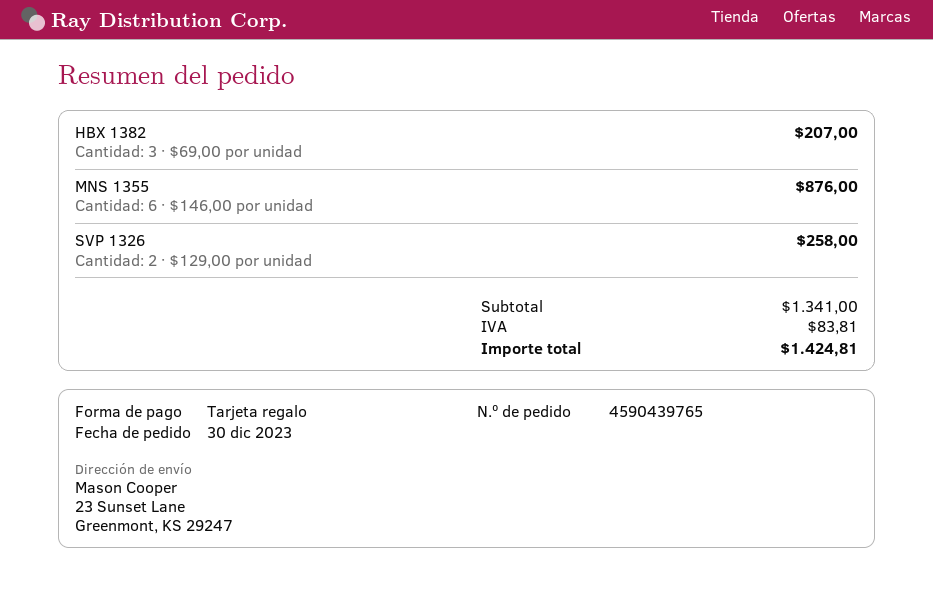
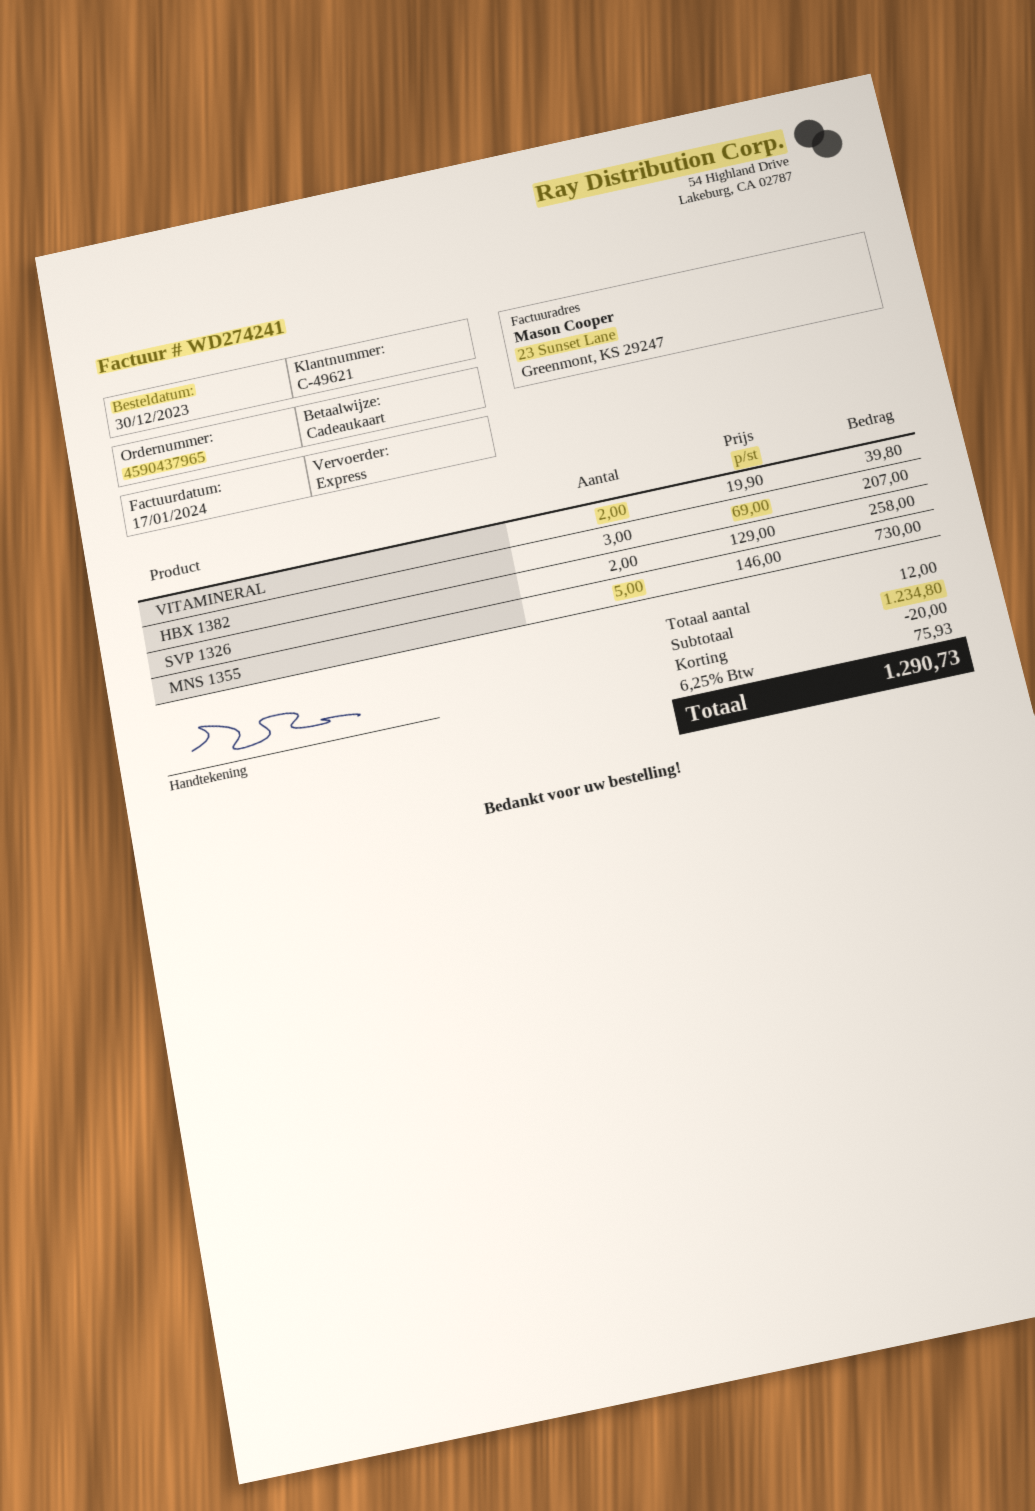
order number: 4590439765 -> 4590437965
MNS 1355: 6 x 146.00 = 876.00 -> 5 x 146.00 = 730.00
VITAMINERAL: none -> 2 x 19.90 = 39.80
subtotal: 1341.00 -> 1234.80
discount: none -> 20.00
tax: 83.81 -> 75.93
total: 1424.81 -> 1290.73

